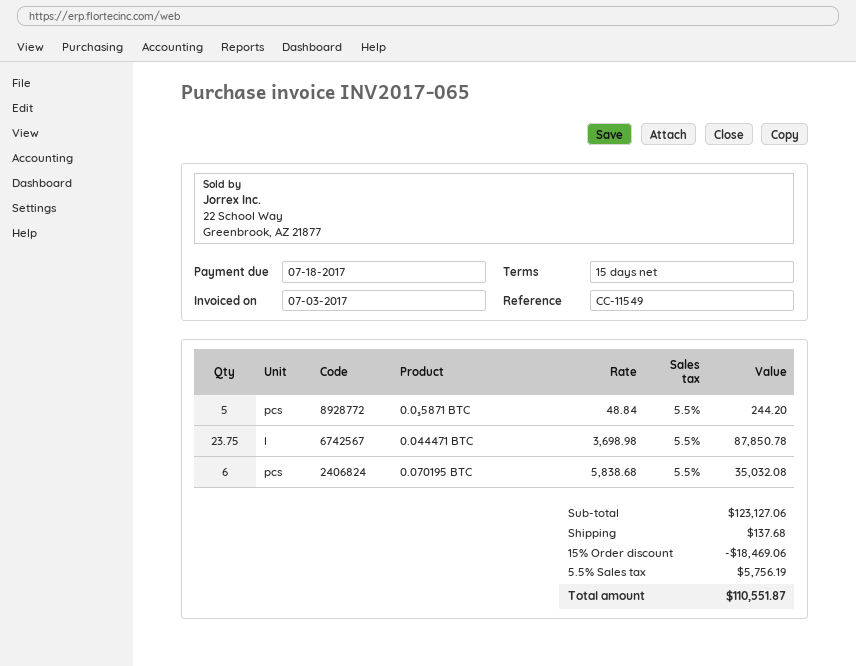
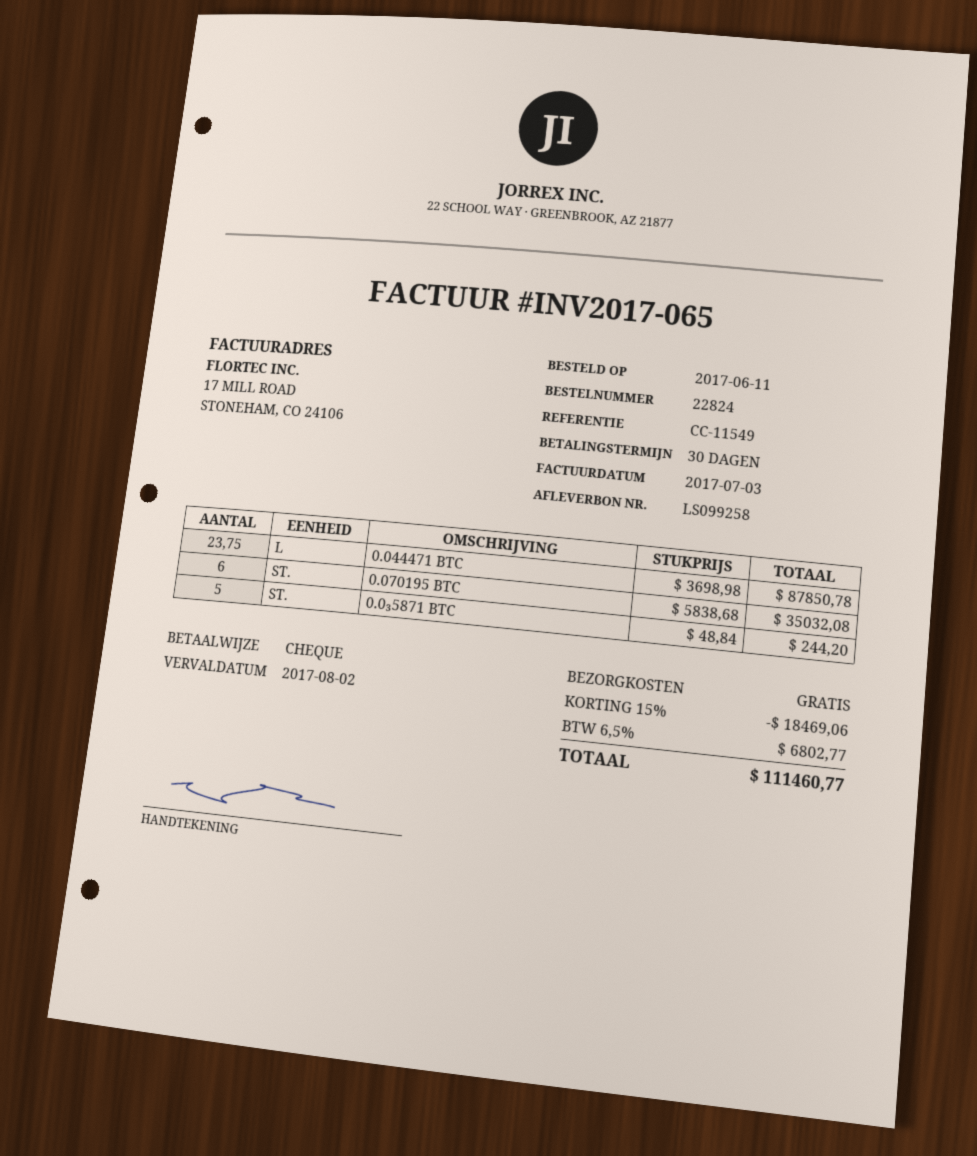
payment terms: 15 days -> 30 days
due date: 2017-07-18 -> 2017-08-02
shipping: 137.68 -> 0.00
tax: 5.5% = 5756.19 -> 6.5% = 6802.77
total: 110551.87 -> 111460.77

